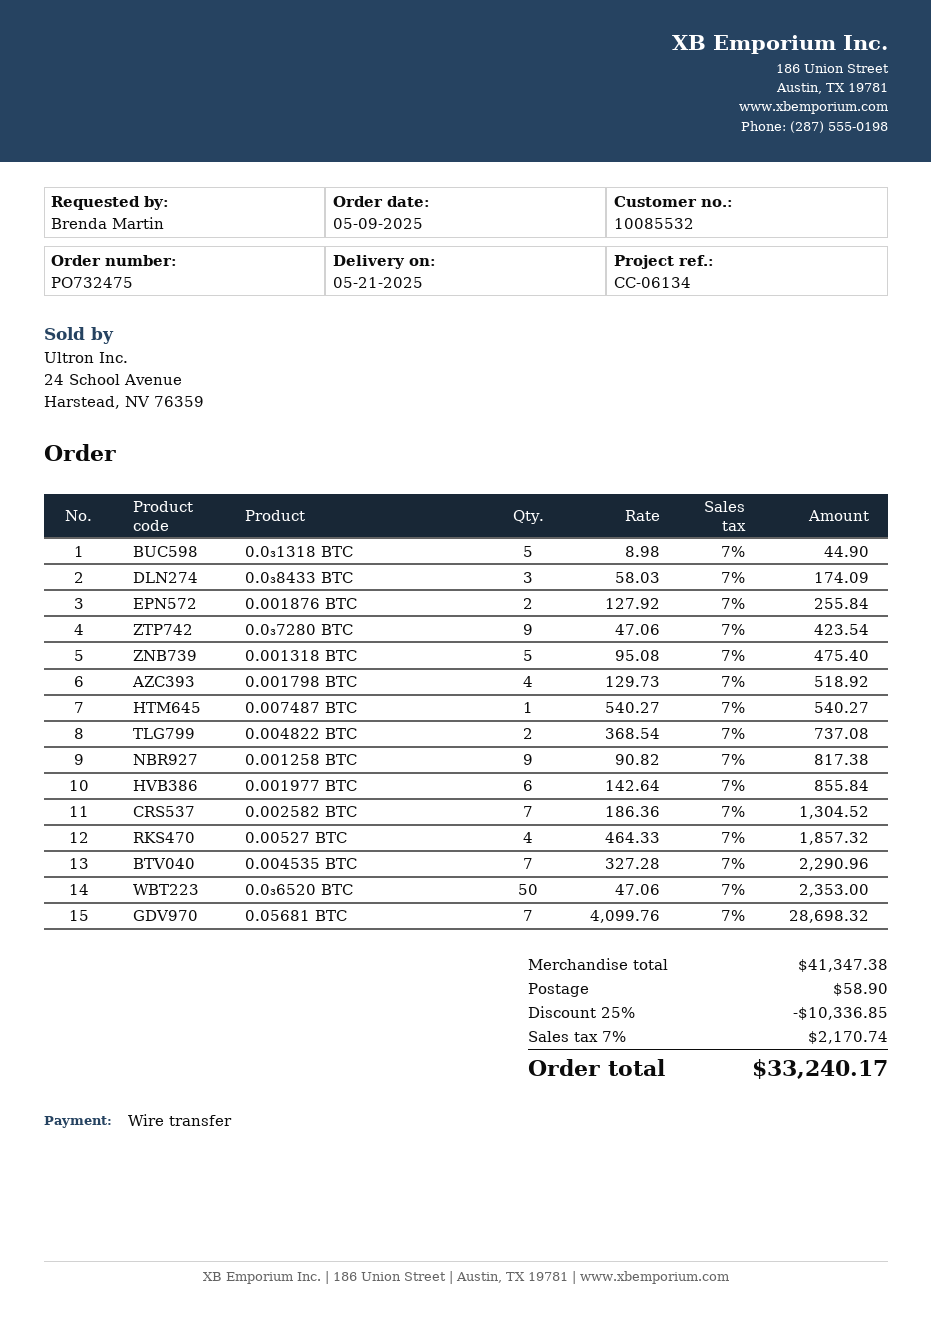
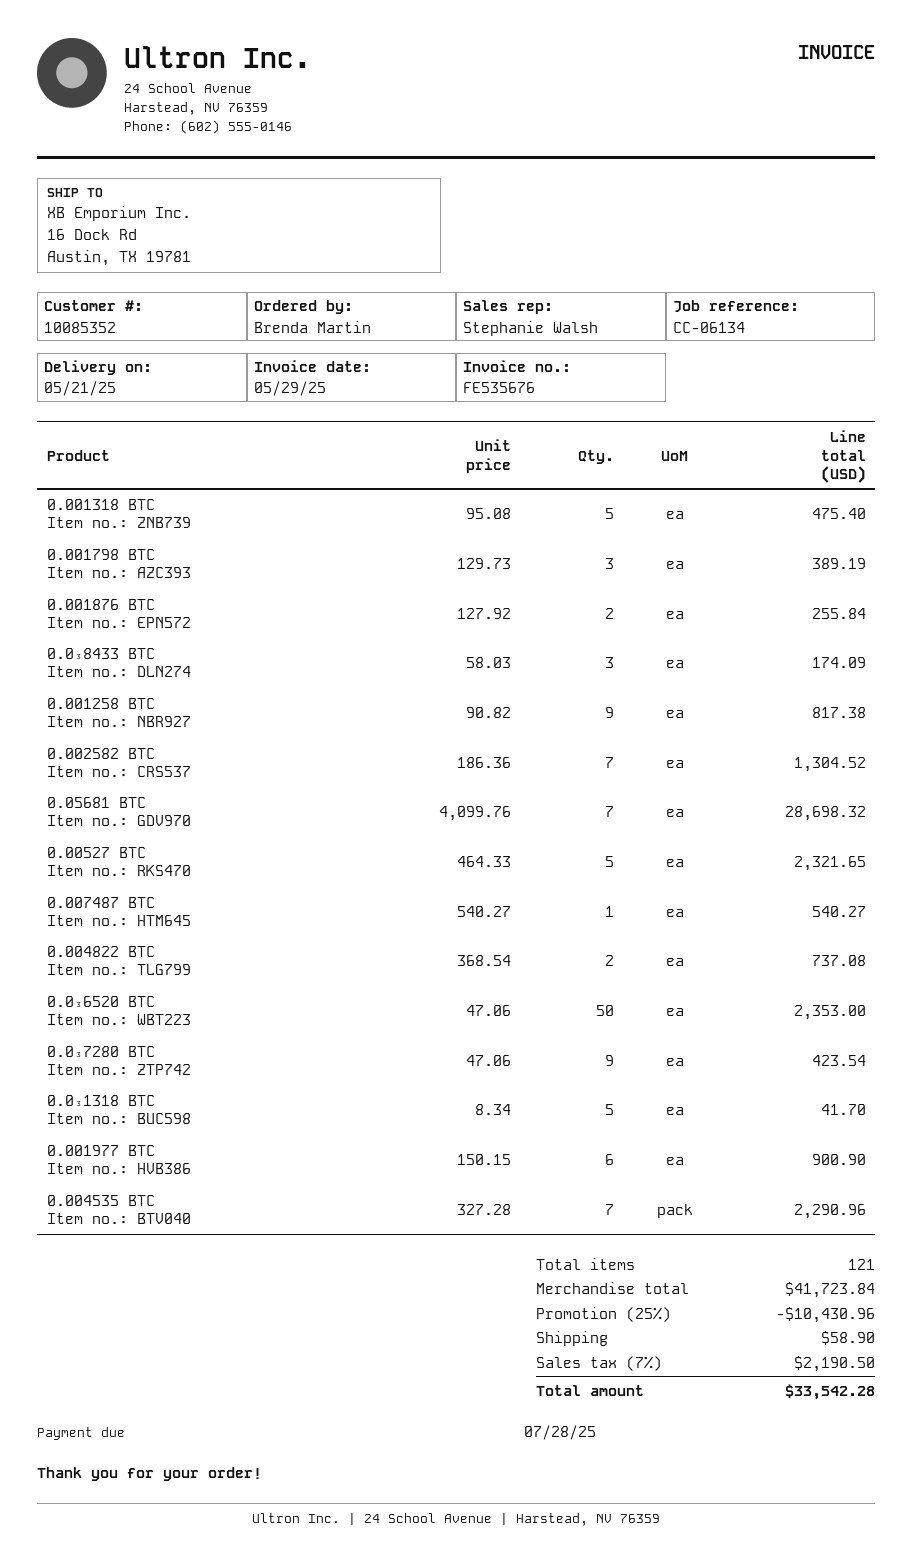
customer number: 10085532 -> 10085352
0.0₃1318 BTC: 5 x 8.98 = 44.90 -> 5 x 8.34 = 41.70
0.001798 BTC: 4 x 129.73 = 518.92 -> 3 x 129.73 = 389.19
0.001977 BTC: 6 x 142.64 = 855.84 -> 6 x 150.15 = 900.90
0.00527 BTC: 4 x 464.33 = 1857.32 -> 5 x 464.33 = 2321.65
subtotal: 41347.38 -> 41723.84
discount: 25% = 10336.85 -> 25% = 10430.96
tax: 7% = 2170.74 -> 7% = 2190.50
total: 33240.17 -> 33542.28

